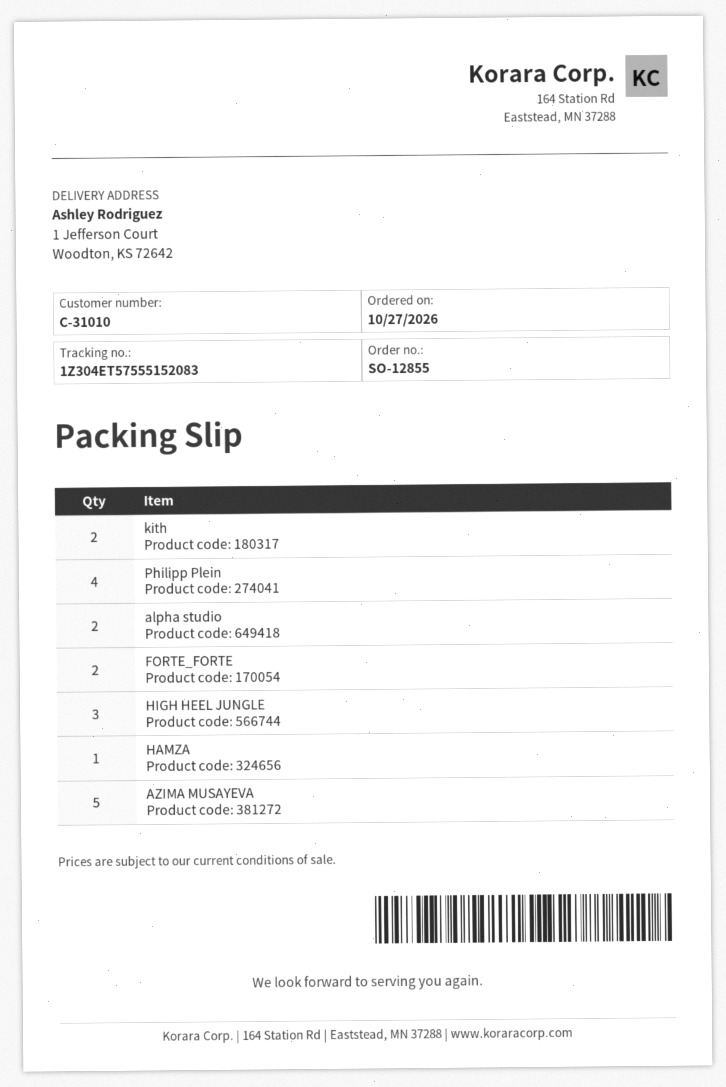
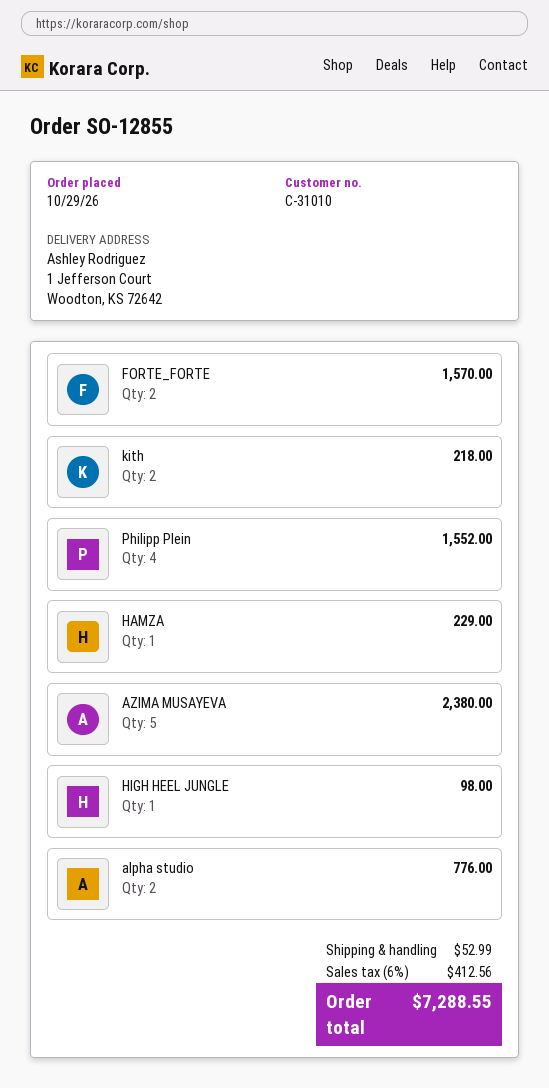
order date: 2026-10-27 -> 2026-10-29
HIGH HEEL JUNGLE: 3 -> 1

